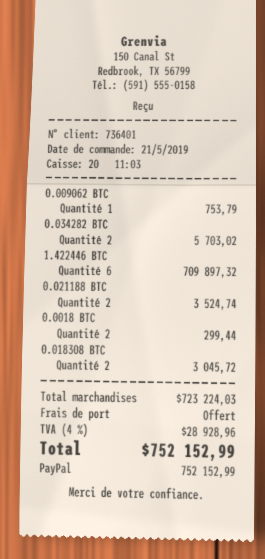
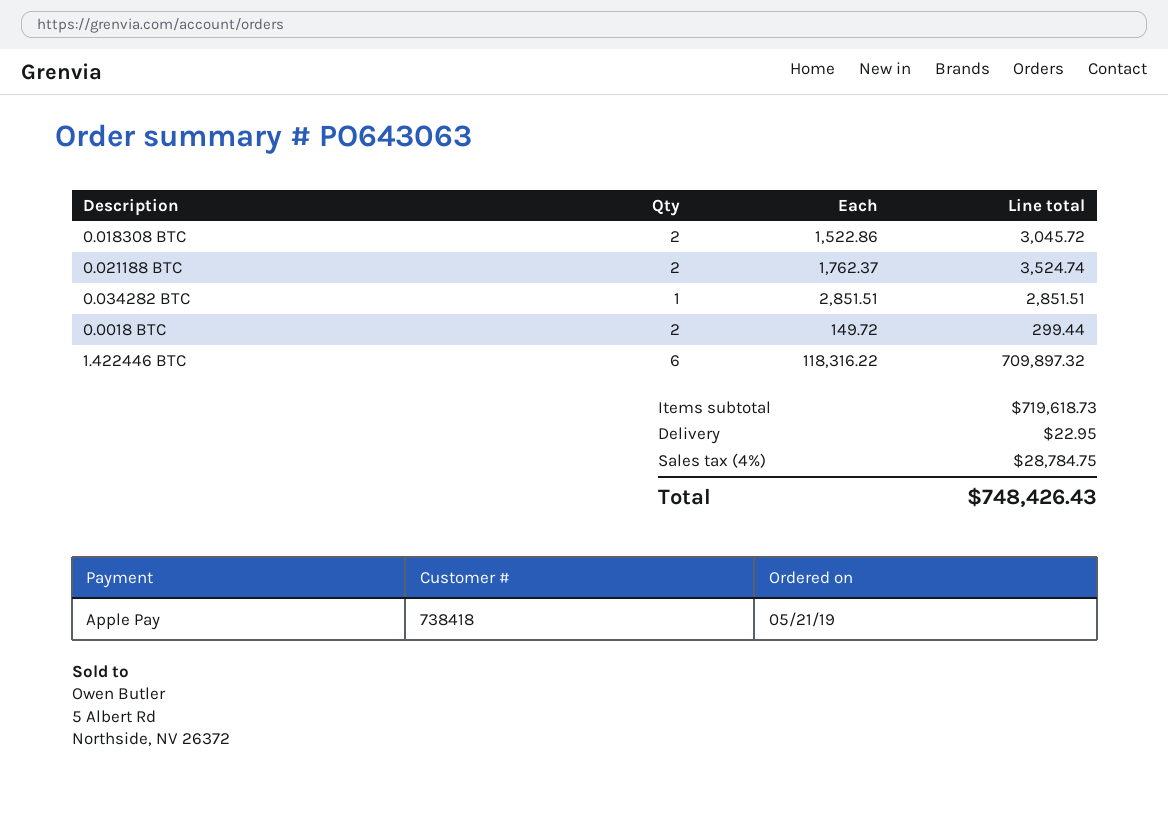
customer number: 736401 -> 738418
payment method: PayPal -> Apple Pay
0.009062 BTC: 1 for 753.79 -> none
0.034282 BTC: 2 for 5703.02 -> 1 for 2851.51
subtotal: 723224.03 -> 719618.73
shipping: 0.00 -> 22.95
tax: 4% = 28928.96 -> 4% = 28784.75
total: 752152.99 -> 748426.43

